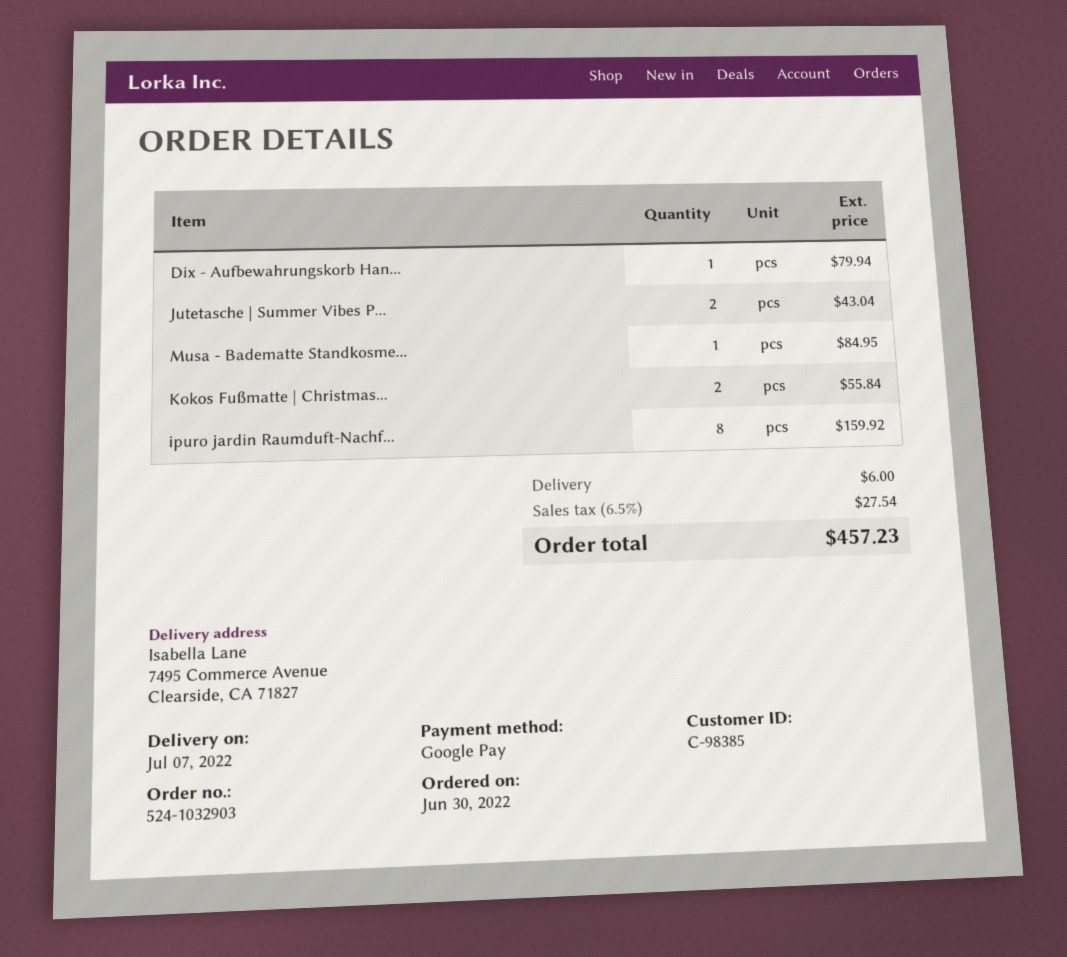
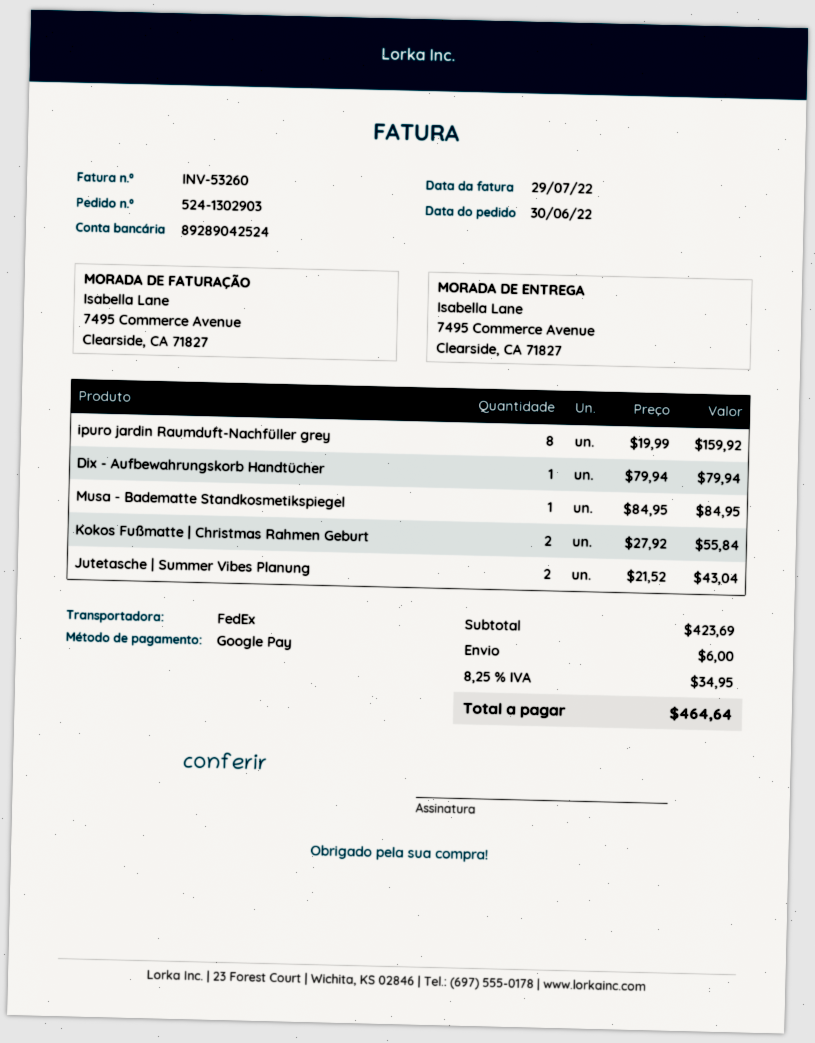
order number: 524-1032903 -> 524-1302903
tax: 6.5% = 27.54 -> 8.25% = 34.95
total: 457.23 -> 464.64

